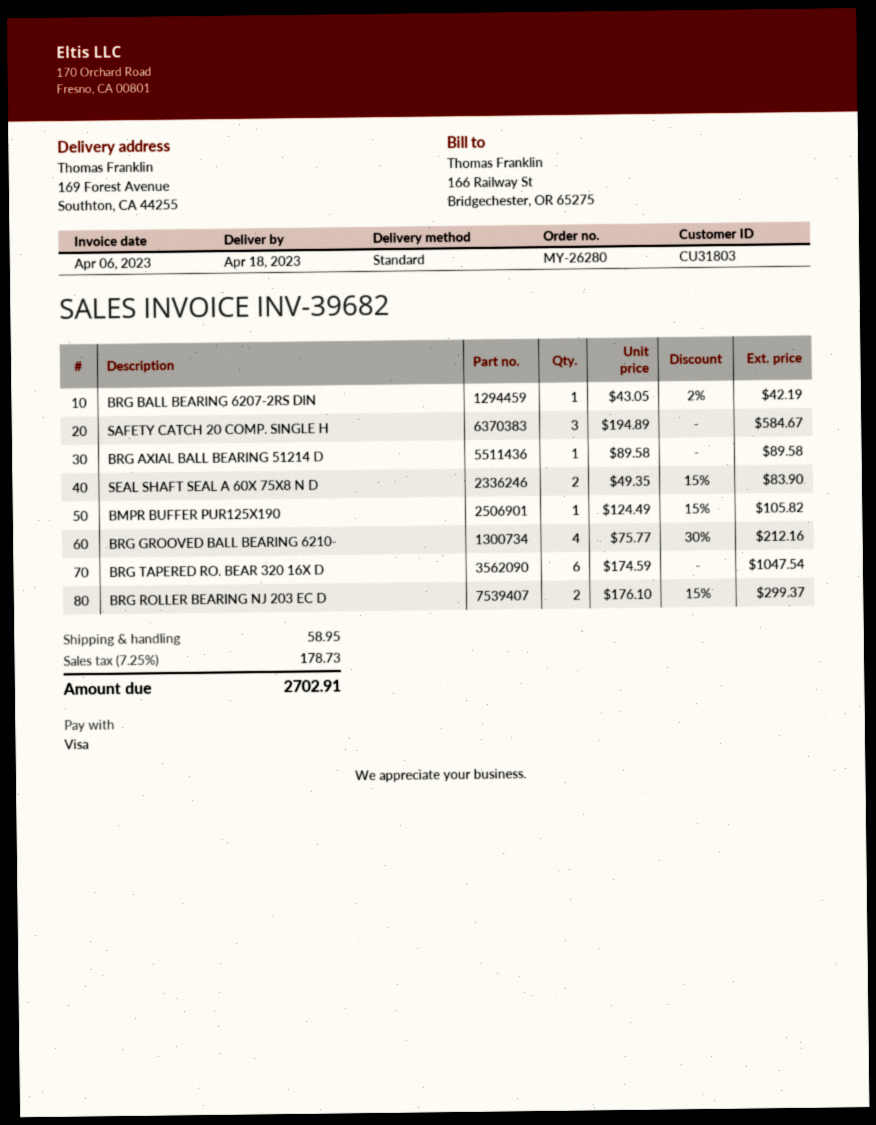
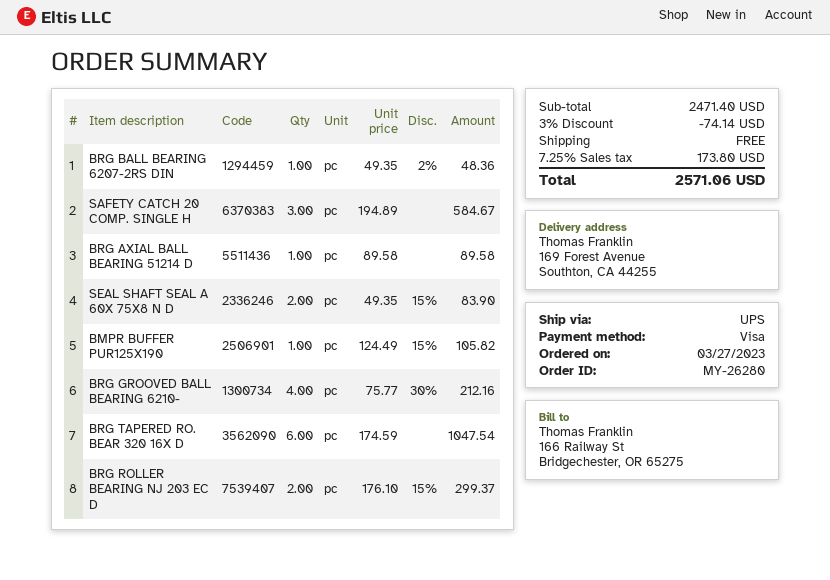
shipping method: standard -> UPS
BRG BALL BEARING 6207-2RS DIN: 1 x 43.05 - 2% = 42.19 -> 1 x 49.35 - 2% = 48.36
discount: none -> 3% = 74.14
shipping: 58.95 -> 0.00
tax: 7.25% = 178.73 -> 7.25% = 173.80
total: 2702.91 -> 2571.06

